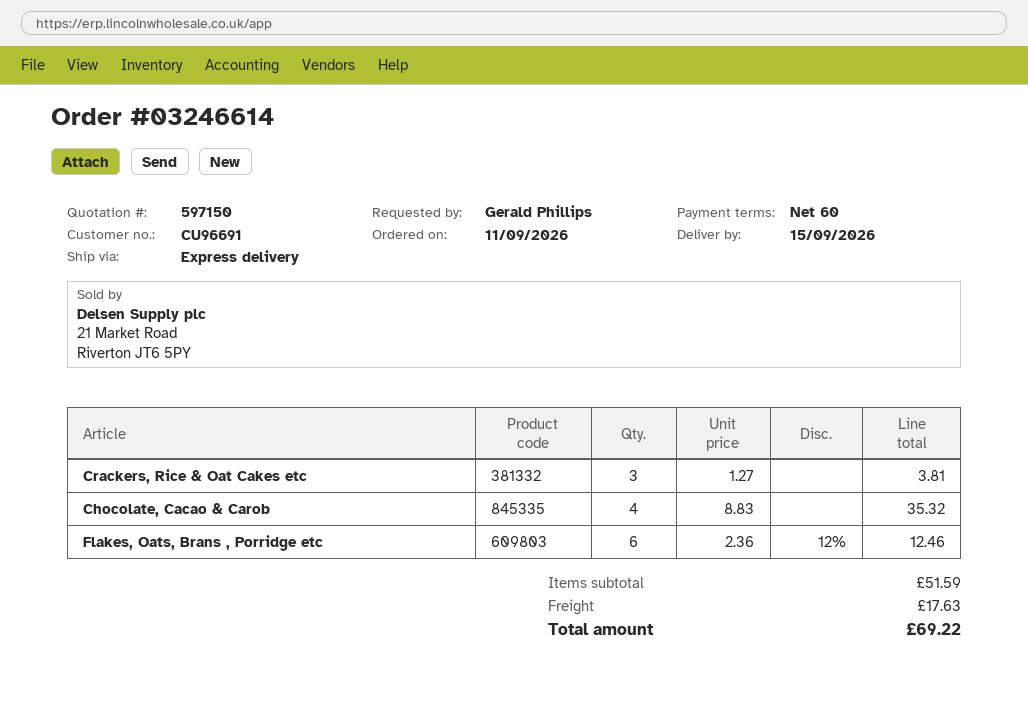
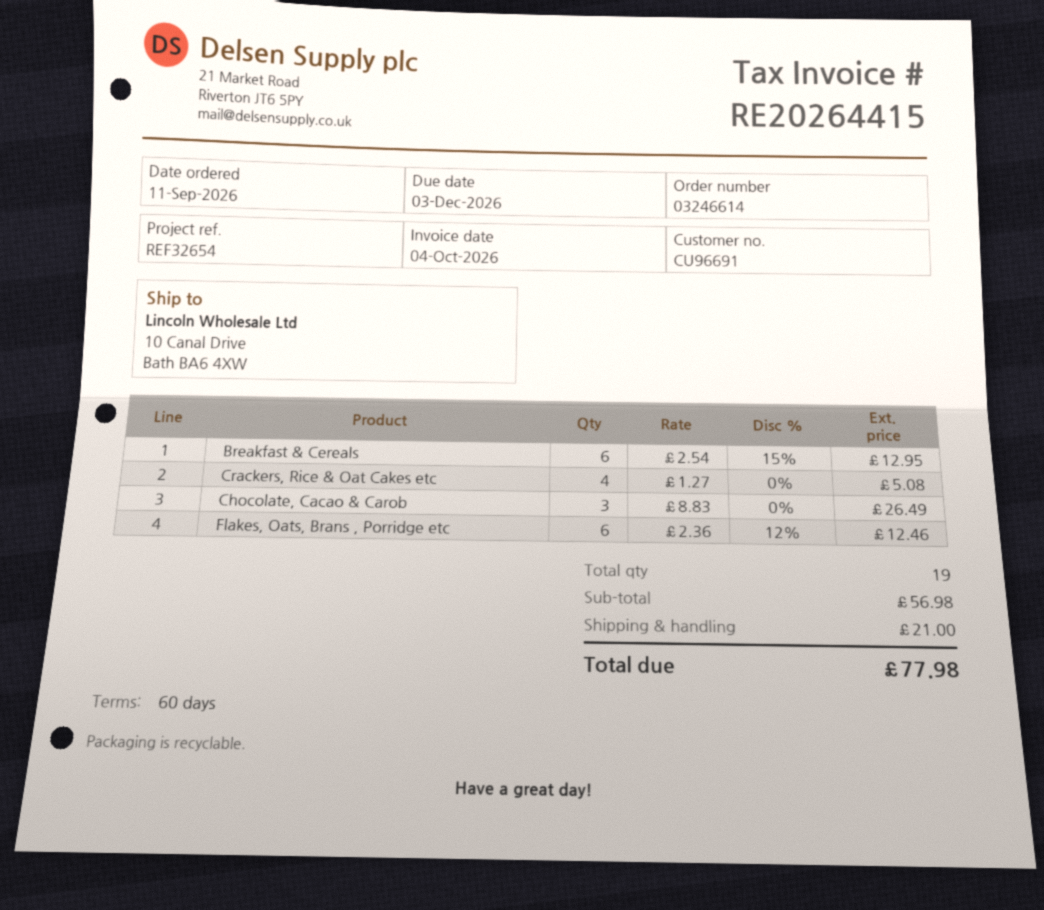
Crackers, Rice & Oat Cakes etc: 3 x 1.27 = 3.81 -> 4 x 1.27 = 5.08
Chocolate, Cacao & Carob: 4 x 8.83 = 35.32 -> 3 x 8.83 = 26.49
Breakfast & Cereals: none -> 6 x 2.54 - 15% = 12.95
subtotal: 51.59 -> 56.98
shipping: 17.63 -> 21.00
total: 69.22 -> 77.98

